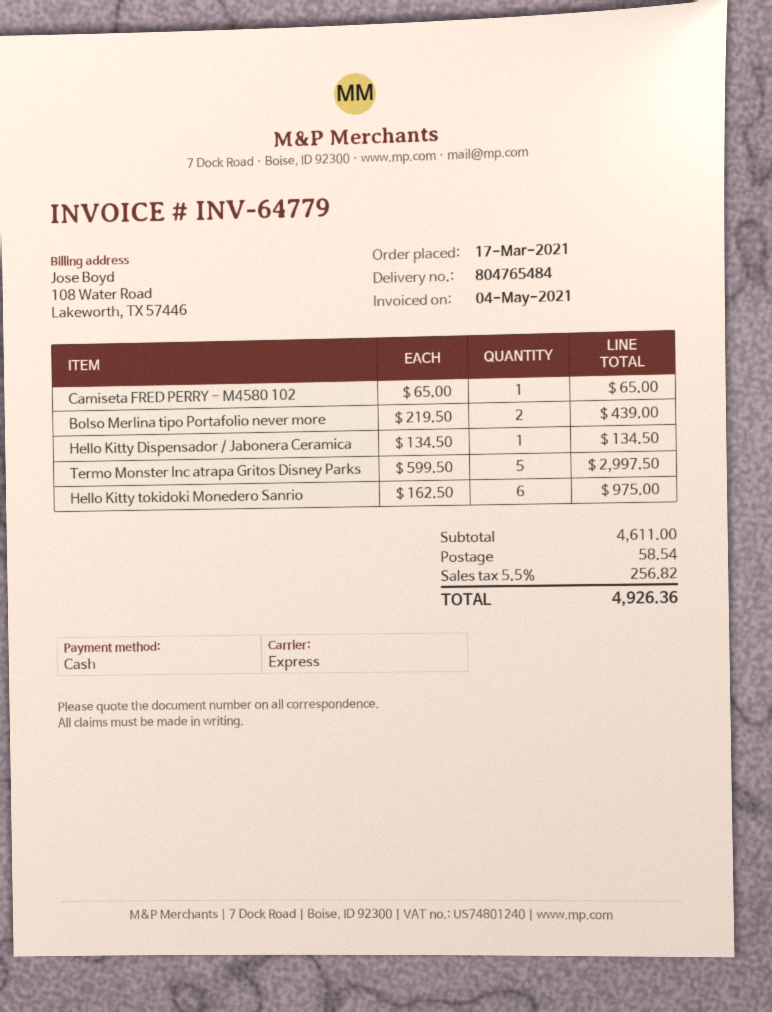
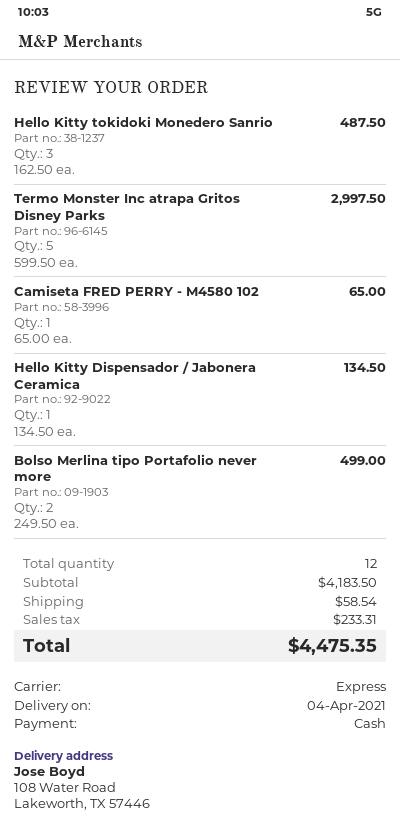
Bolso Merlina tipo Portafolio never more: 2 x 219.50 = 439.00 -> 2 x 249.50 = 499.00
Hello Kitty tokidoki Monedero Sanrio: 6 x 162.50 = 975.00 -> 3 x 162.50 = 487.50
subtotal: 4611.00 -> 4183.50
tax: 256.82 -> 233.31
total: 4926.36 -> 4475.35

